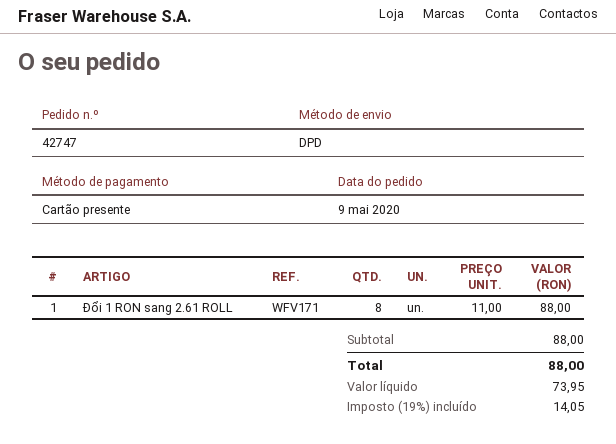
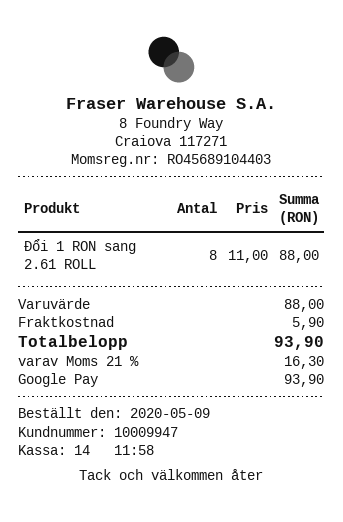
payment method: gift card -> Google Pay
shipping: none -> 5.90
tax: 19% = 14.05 -> 21% = 16.30
total: 88.00 -> 93.90

